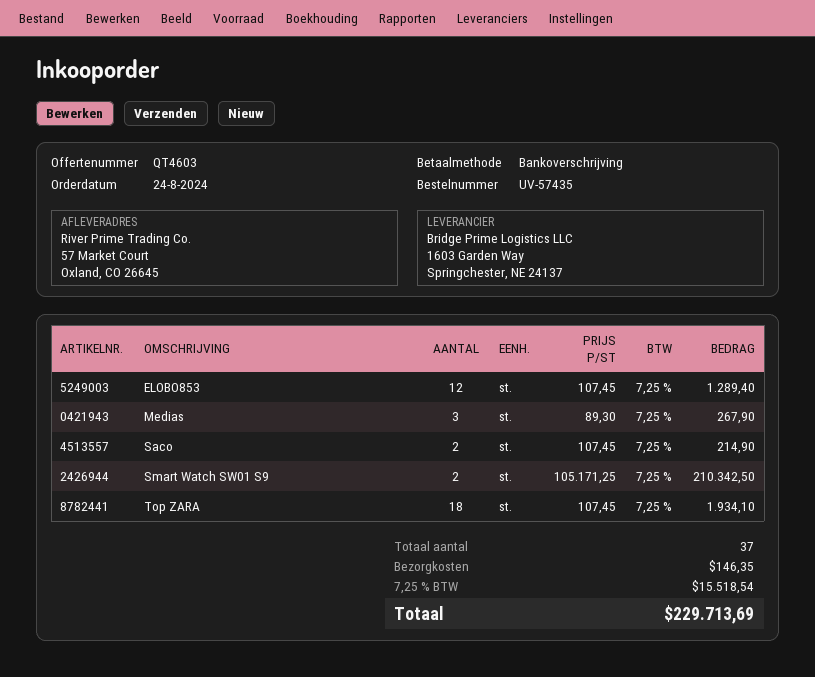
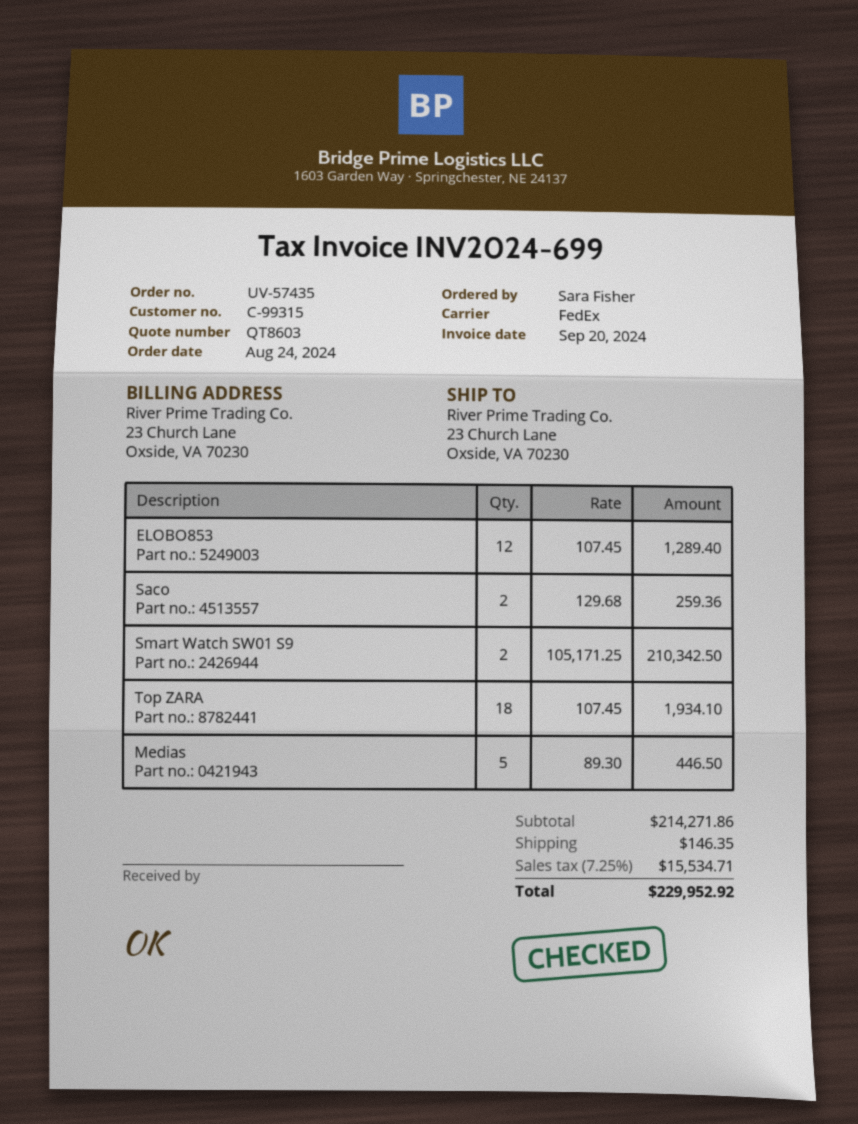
quote number: QT4603 -> QT8603
ship to: 57 Market Court, Oxland, CO 26645 -> 23 Church Lane, Oxside, VA 70230
Medias: 3 x 89.30 = 267.90 -> 5 x 89.30 = 446.50
Saco: 2 x 107.45 = 214.90 -> 2 x 129.68 = 259.36
tax: 7.25% = 15518.54 -> 7.25% = 15534.71
total: 229713.69 -> 229952.92

